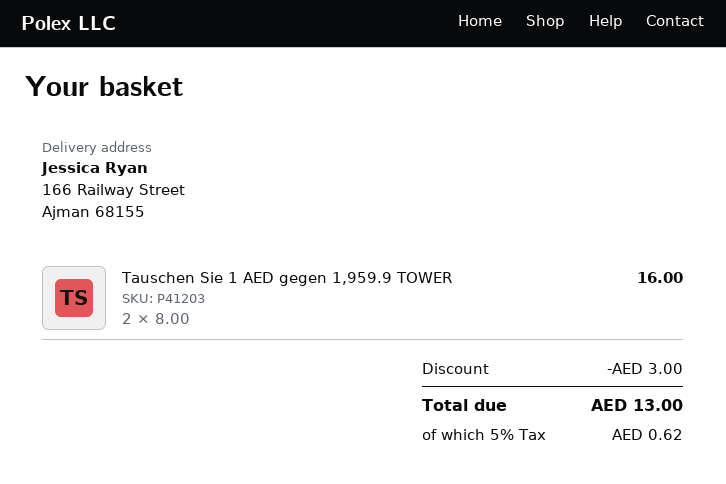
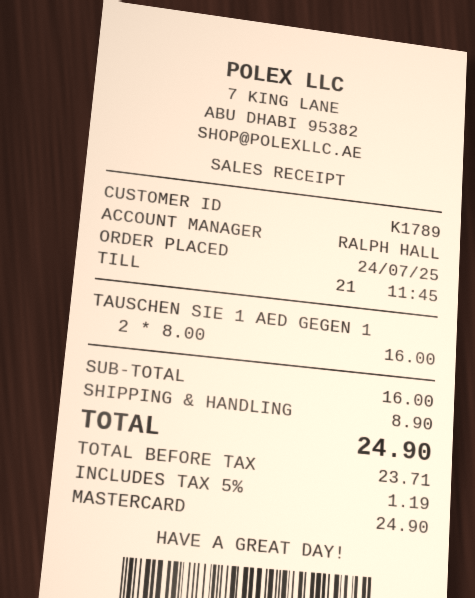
discount: 3.00 -> none
shipping: none -> 8.90
tax: 5% = 0.62 -> 5% = 1.19
total: 13.00 -> 24.90

